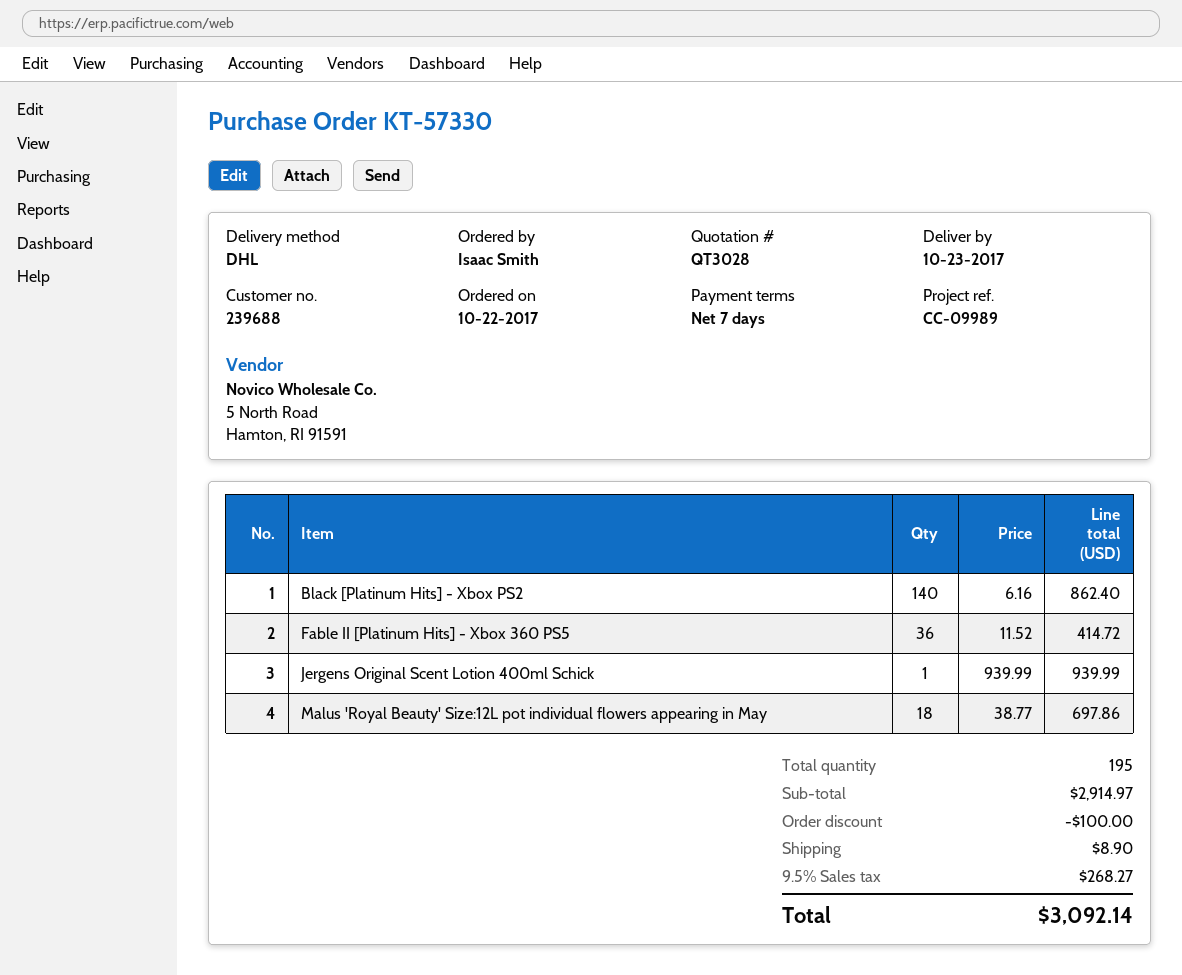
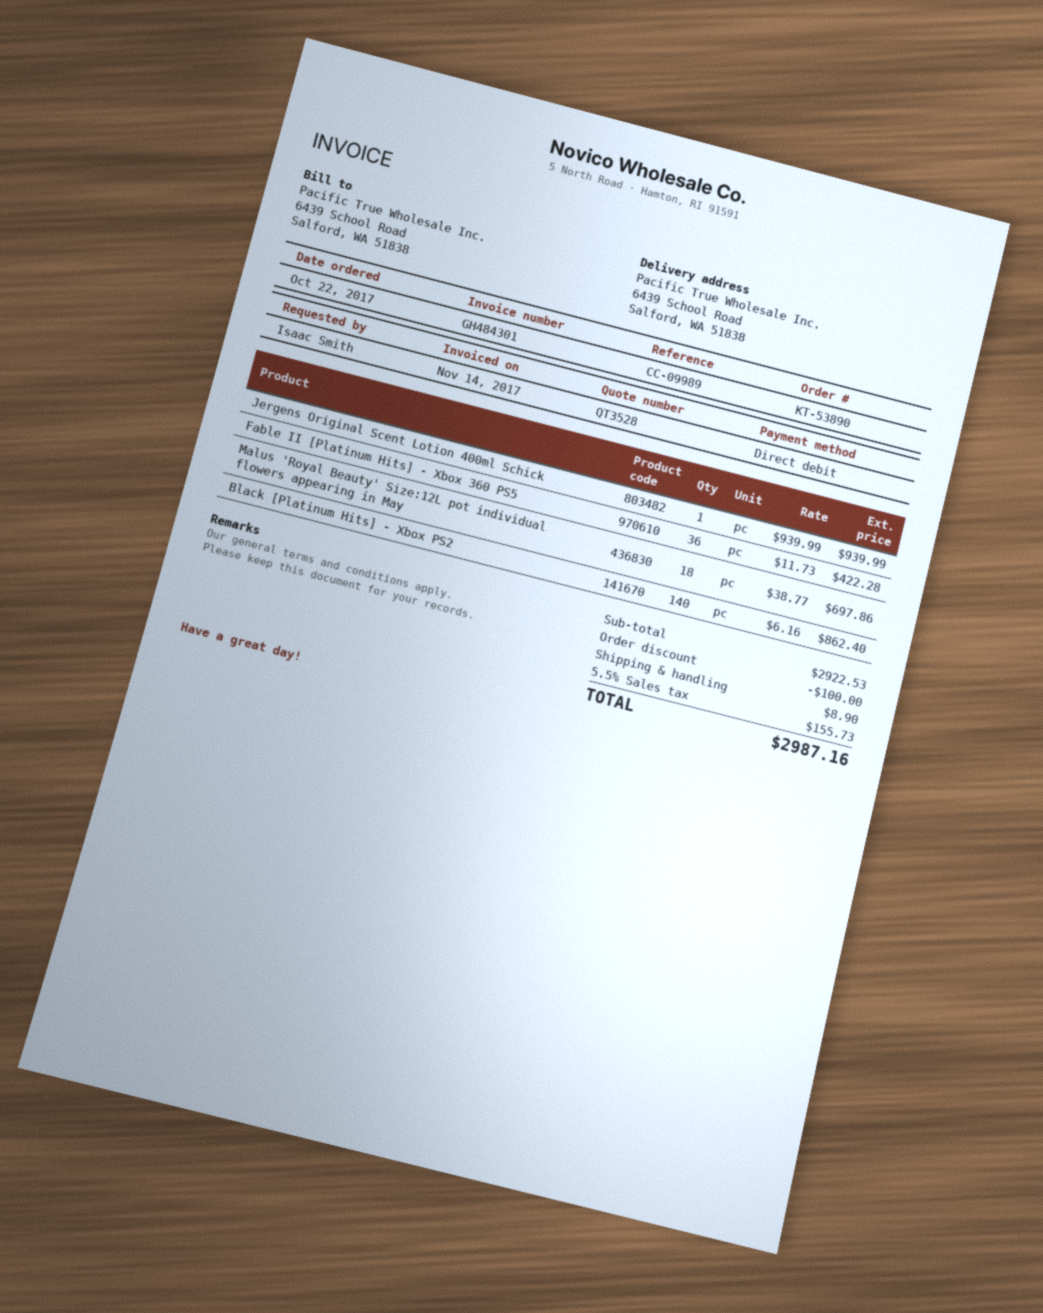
quote number: QT3028 -> QT3528
order number: KT-57330 -> KT-53890
Fable II [Platinum Hits] - Xbox 360 PS5: 36 x 11.52 = 414.72 -> 36 x 11.73 = 422.28
subtotal: 2914.97 -> 2922.53
tax: 9.5% = 268.27 -> 5.5% = 155.73
total: 3092.14 -> 2987.16

